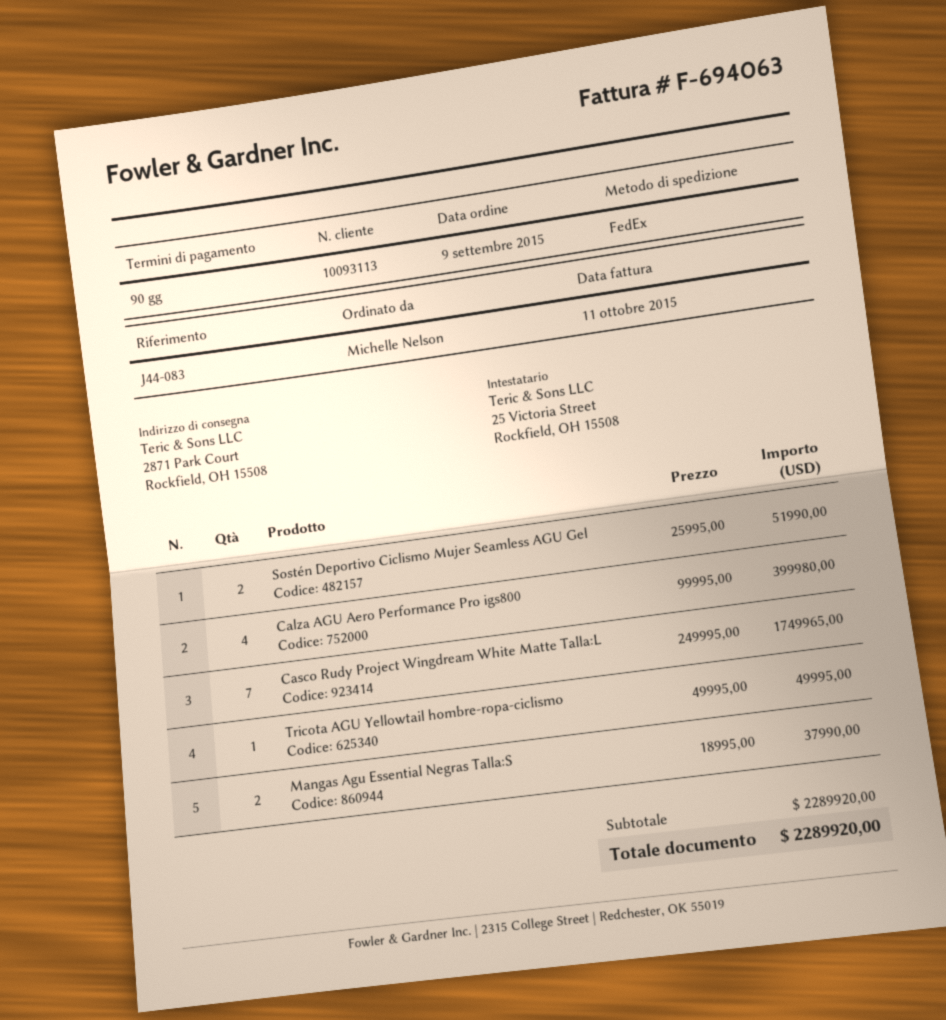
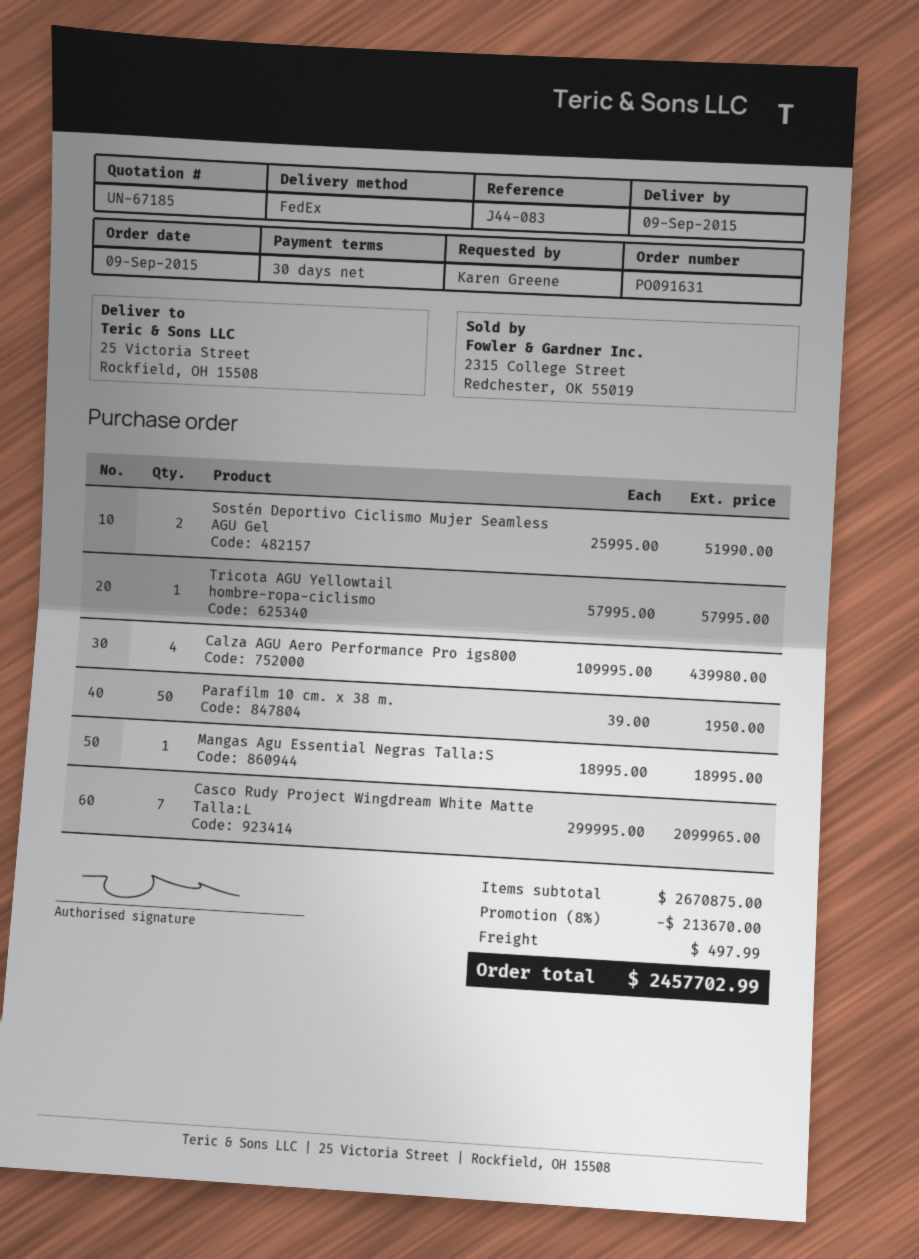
payment terms: 90 days -> 30 days
ordered by: Michelle Nelson -> Karen Greene
ship to: 2871 Park Court, Rockfield, OH 15508 -> 25 Victoria Street, Rockfield, OH 15508
Calza AGU Aero Performance Pro igs800: 4 x 99995.00 = 399980.00 -> 4 x 109995.00 = 439980.00
Casco Rudy Project Wingdream White Matte Talla:L: 7 x 249995.00 = 1749965.00 -> 7 x 299995.00 = 2099965.00
Tricota AGU Yellowtail hombre-ropa-ciclismo: 1 x 49995.00 = 49995.00 -> 1 x 57995.00 = 57995.00
Mangas Agu Essential Negras Talla:S: 2 x 18995.00 = 37990.00 -> 1 x 18995.00 = 18995.00
Parafilm 10 cm. x 38 m.: none -> 50 x 39.00 = 1950.00
subtotal: 2289920.00 -> 2670875.00
discount: none -> 8% = 213670.00
shipping: none -> 497.99
total: 2289920.00 -> 2457702.99

